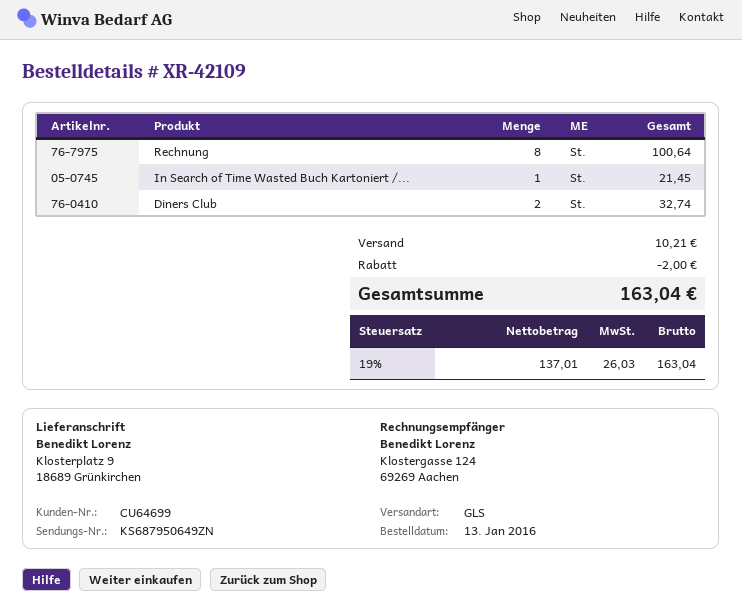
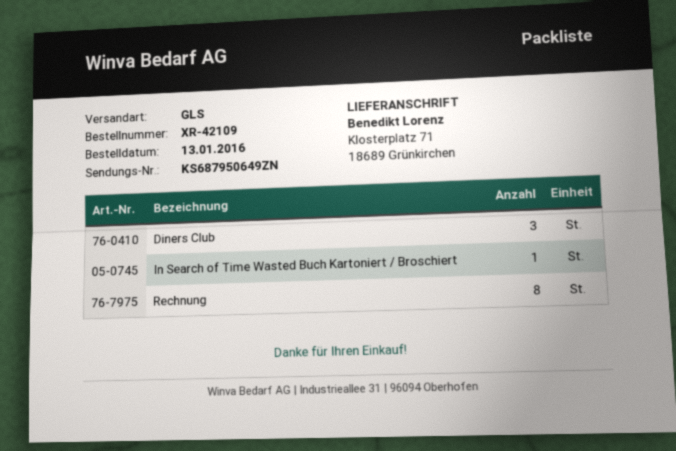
ship to: Klosterplatz 9, 18689 Grünkirchen -> Klosterplatz 71, 18689 Grünkirchen
Diners Club: 2 -> 3

